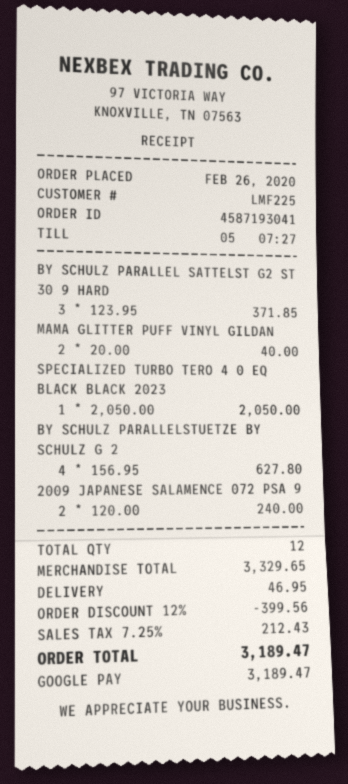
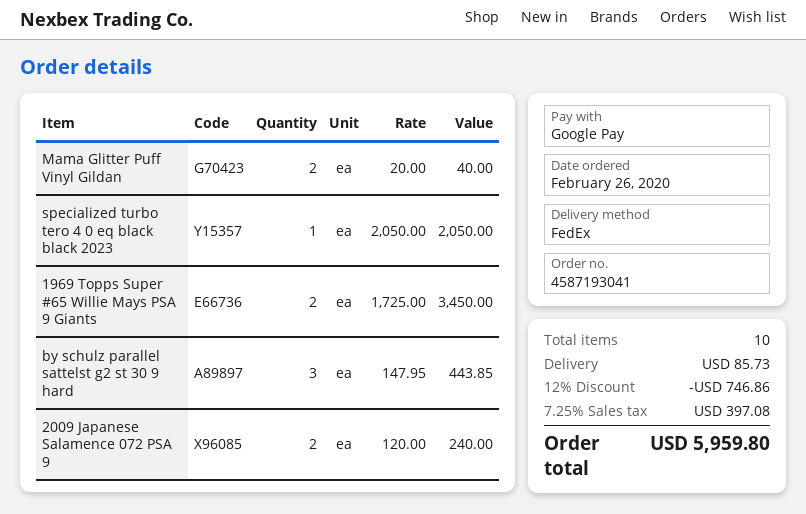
BY SCHULZ PARALLEL SATTELST G2 ST 30 9 HARD: 3 x 123.95 = 371.85 -> 3 x 147.95 = 443.85
BY SCHULZ PARALLELSTUETZE BY SCHULZ G 2: 4 x 156.95 = 627.80 -> none
1969 Topps Super #65 Willie Mays PSA 9 Giants: none -> 2 x 1725.00 = 3450.00
total quantity: 12 -> 10
discount: 12% = 399.56 -> 12% = 746.86
shipping: 46.95 -> 85.73
tax: 7.25% = 212.43 -> 7.25% = 397.08
total: 3189.47 -> 5959.80

